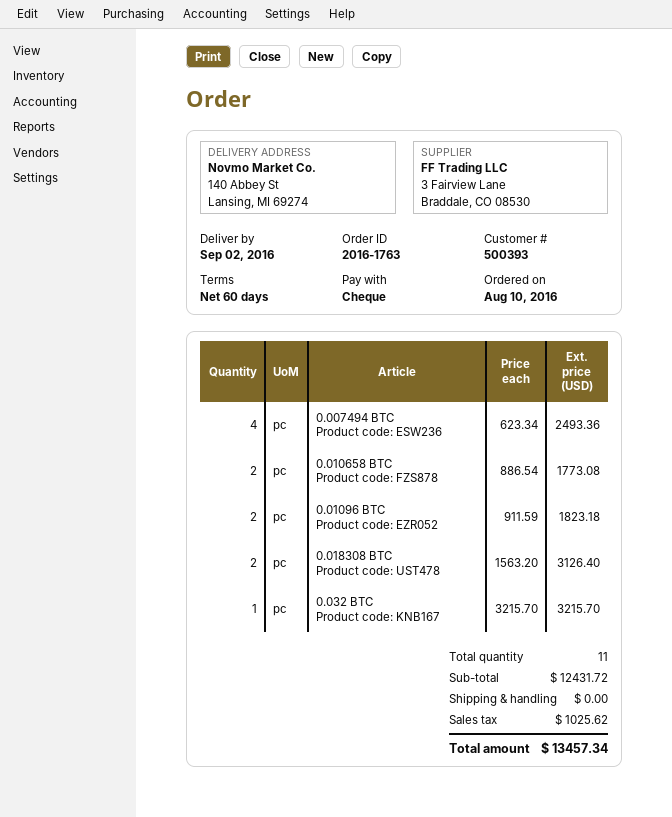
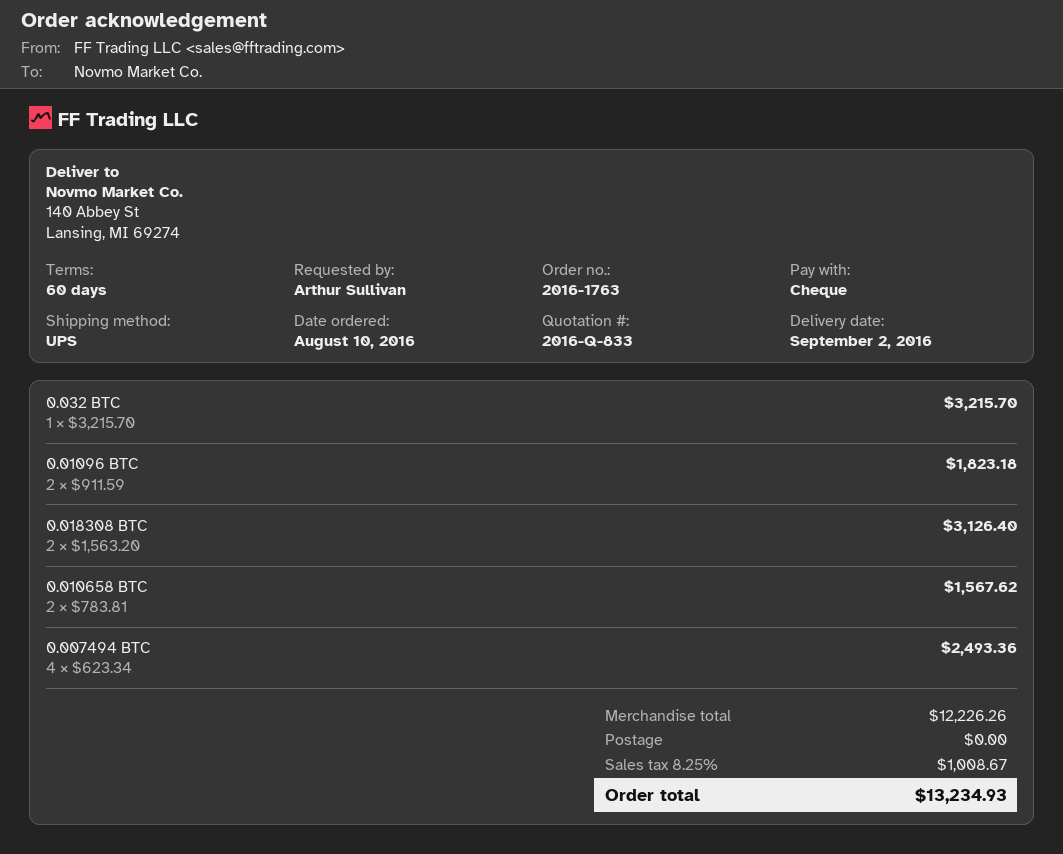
0.010658 BTC: 2 x 886.54 = 1773.08 -> 2 x 783.81 = 1567.62
subtotal: 12431.72 -> 12226.26
tax: 1025.62 -> 1008.67
total: 13457.34 -> 13234.93

